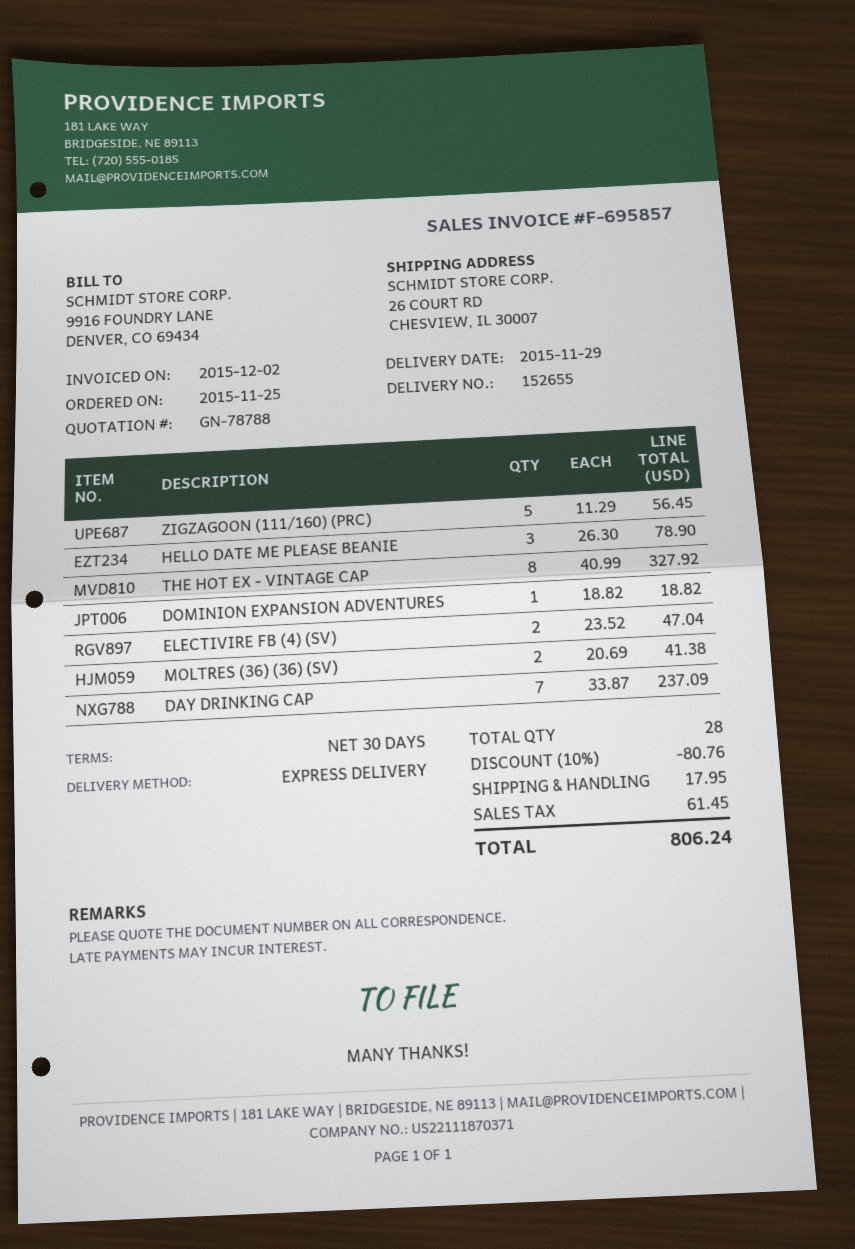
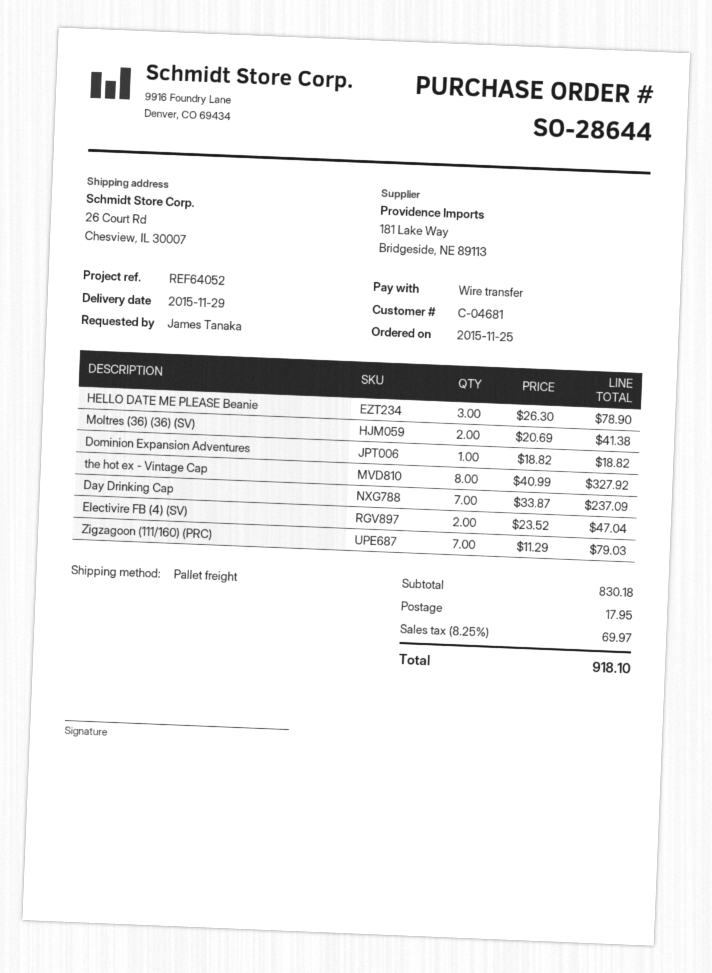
shipping method: express -> pallet freight
ZIGZAGOON (111/160) (PRC): 5 x 11.29 = 56.45 -> 7 x 11.29 = 79.03
discount: 10% = 80.76 -> none
tax: 61.45 -> 69.97
total: 806.24 -> 918.10

